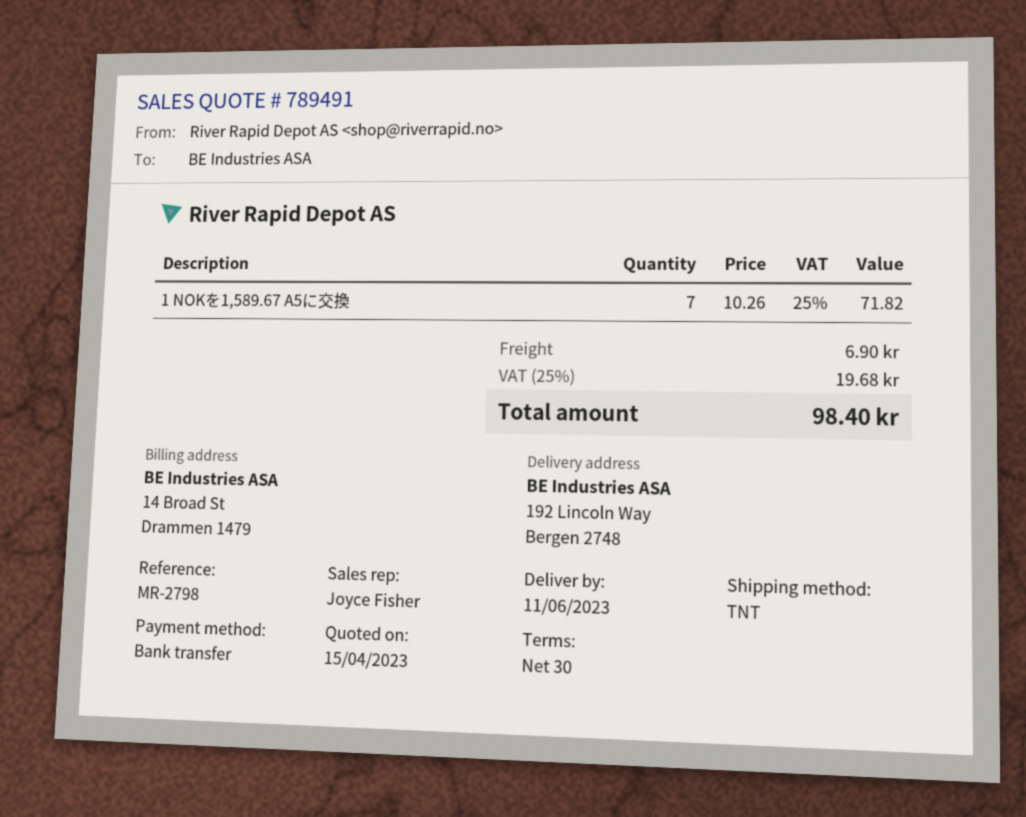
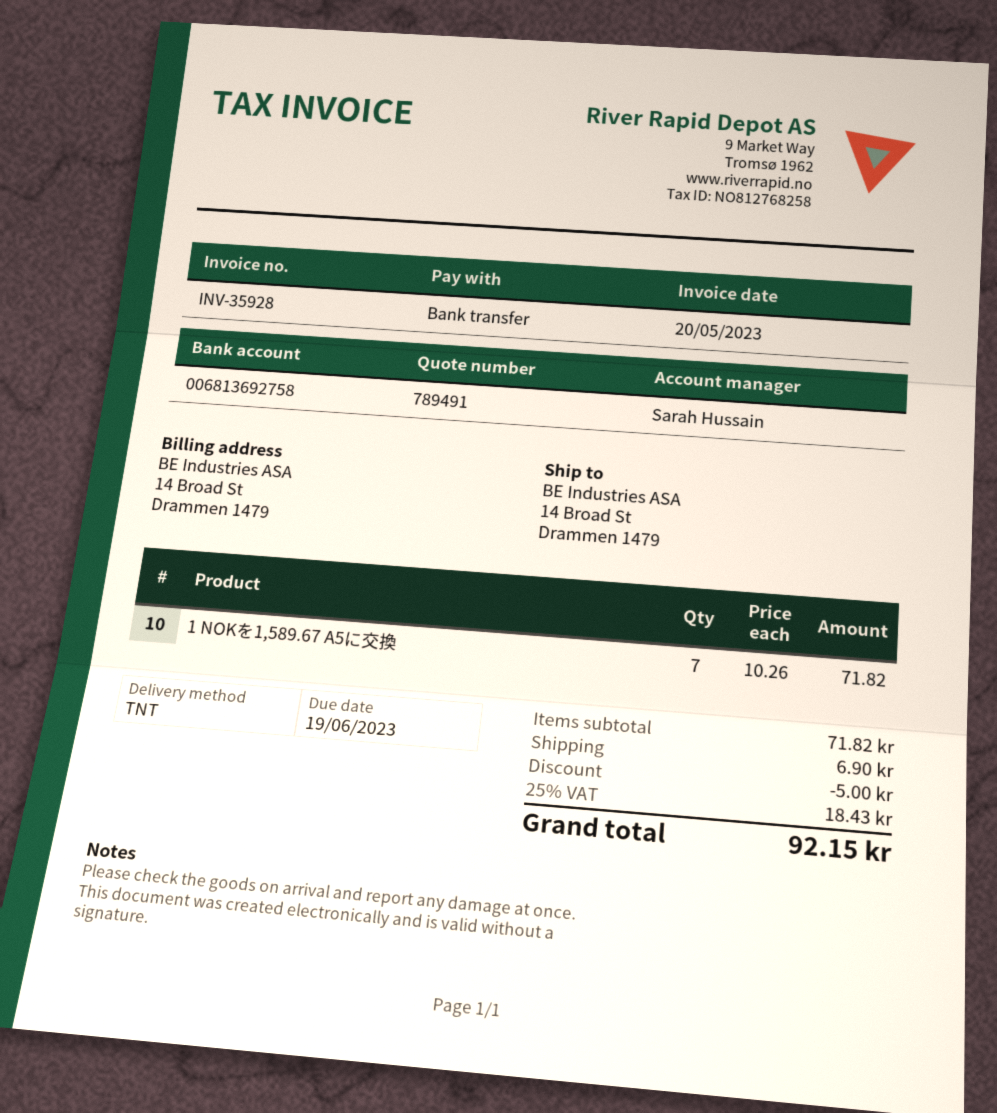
sales rep: Joyce Fisher -> Sarah Hussain
ship to: 192 Lincoln Way, Bergen 2748 -> 14 Broad St, Drammen 1479
discount: none -> 5.00
tax: 25% = 19.68 -> 25% = 18.43
total: 98.40 -> 92.15

